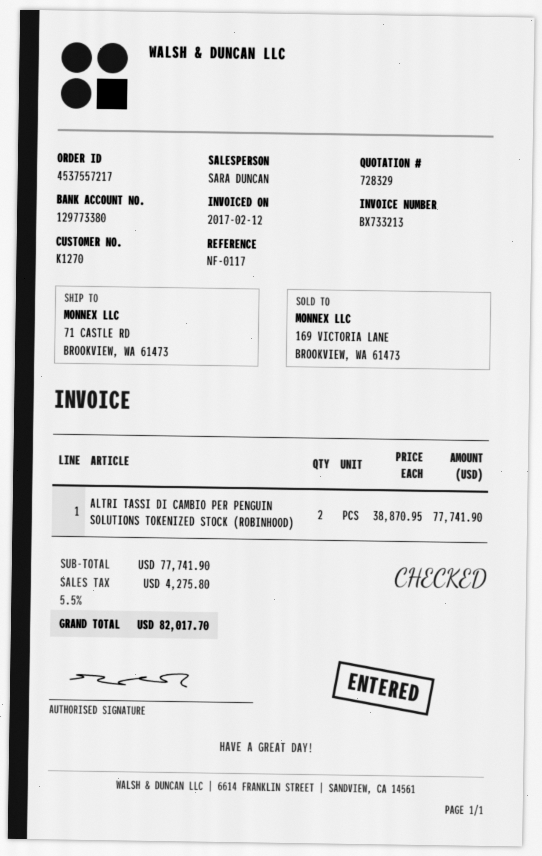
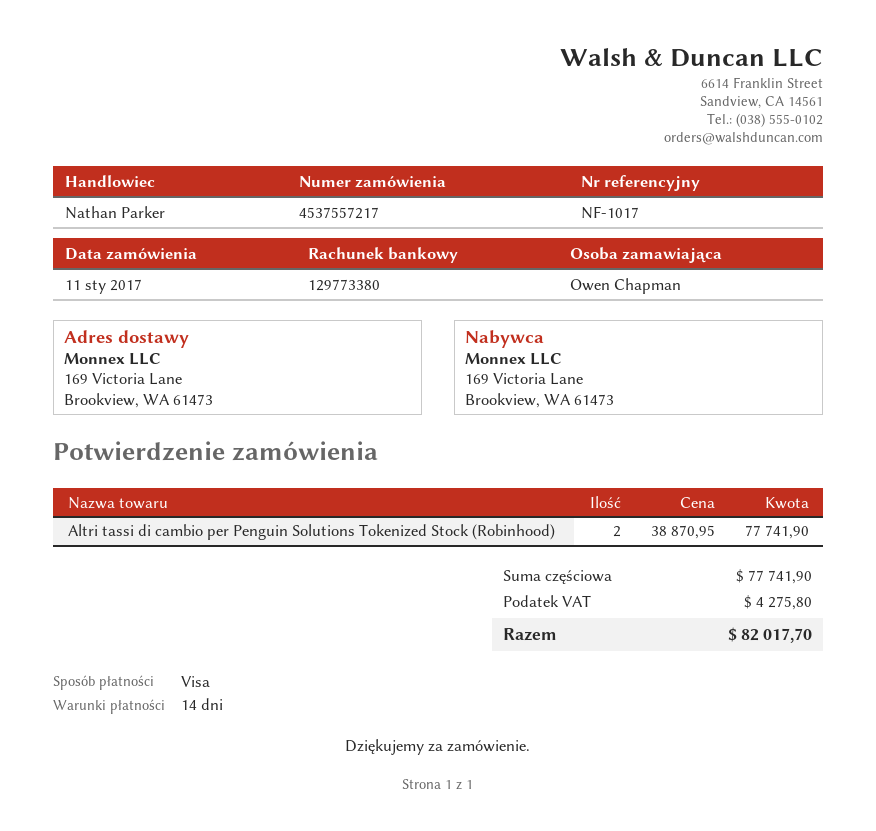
reference: NF-0117 -> NF-1017
sales rep: SARA DUNCAN -> Nathan Parker
ship to: 71 CASTLE RD, BROOKVIEW, WA 61473 -> 169 Victoria Lane, Brookview, WA 61473

